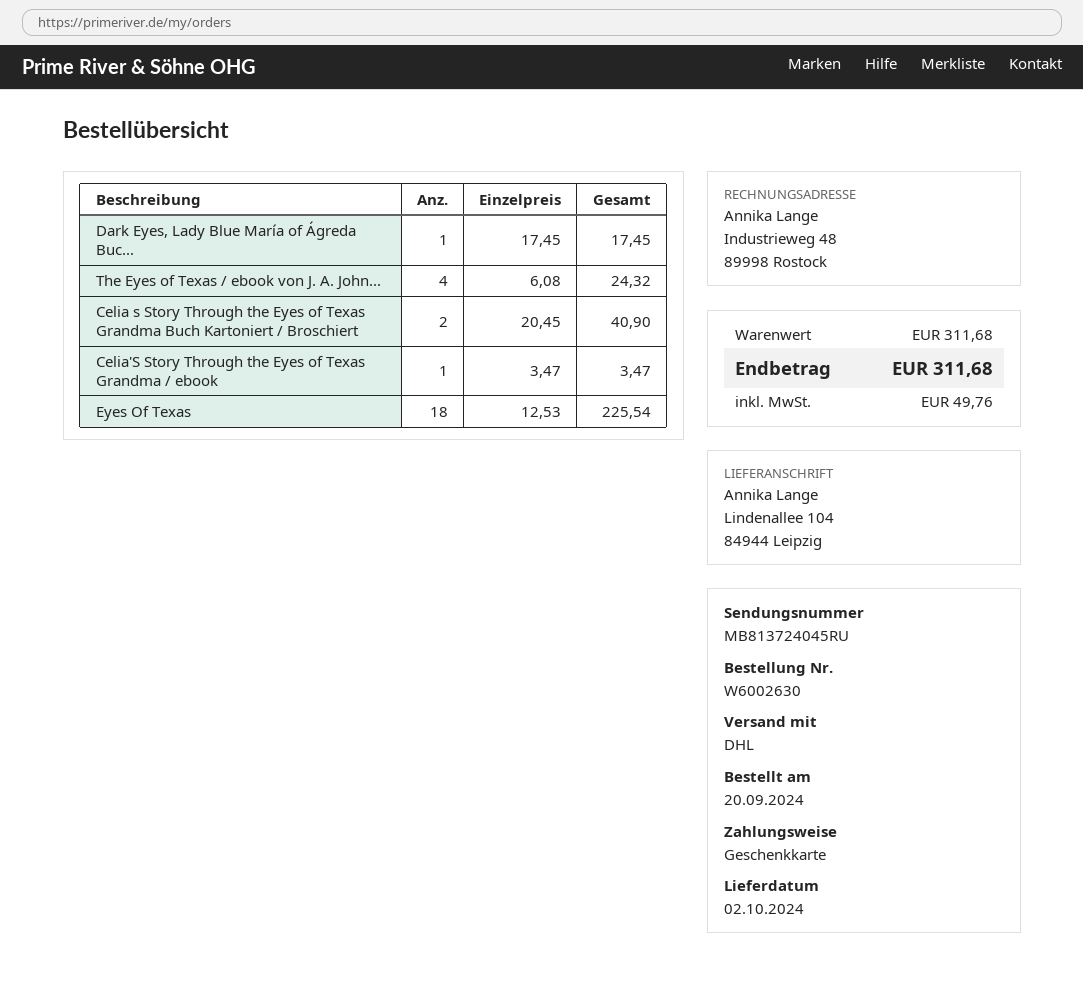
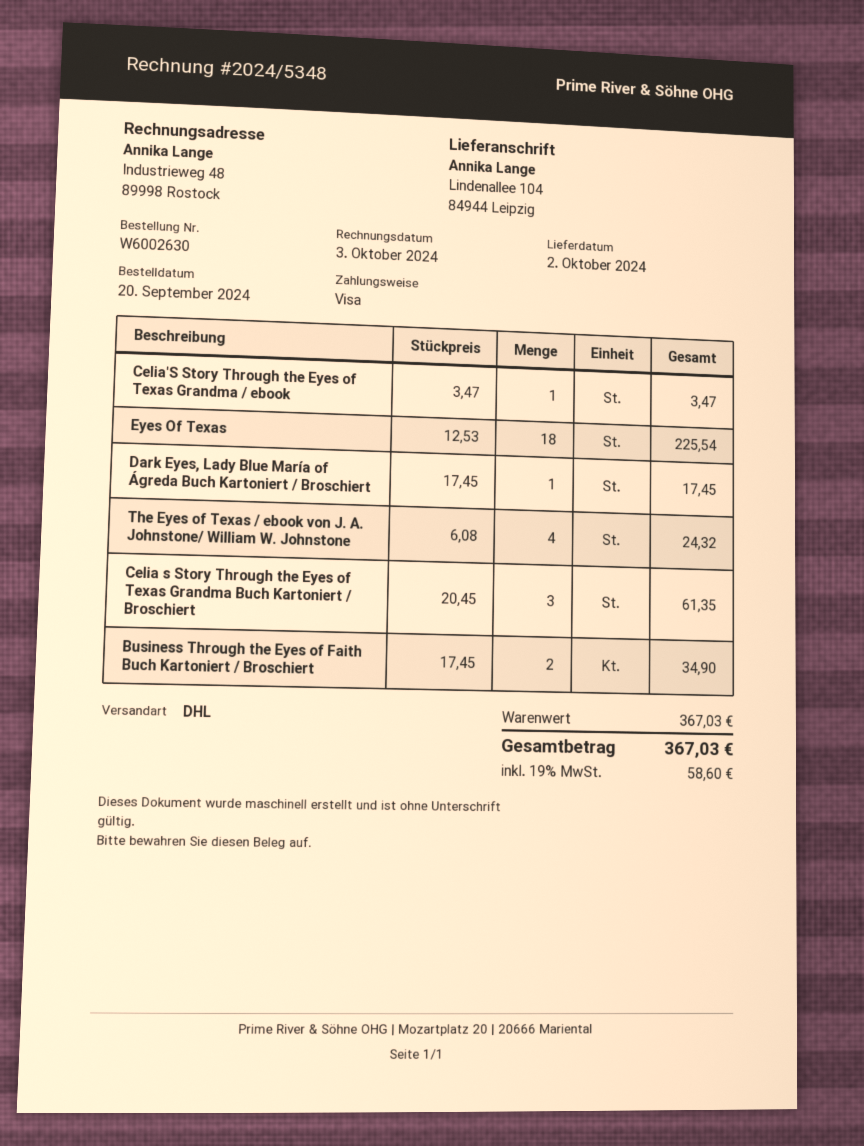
payment method: gift card -> Visa
Celia s Story Through the Eyes of Texas Grandma Buch Kartoniert / Broschiert: 2 x 20.45 = 40.90 -> 3 x 20.45 = 61.35
Business Through the Eyes of Faith Buch Kartoniert / Broschiert: none -> 2 x 17.45 = 34.90
subtotal: 311.68 -> 367.03
tax: 49.76 -> 58.60
total: 311.68 -> 367.03

